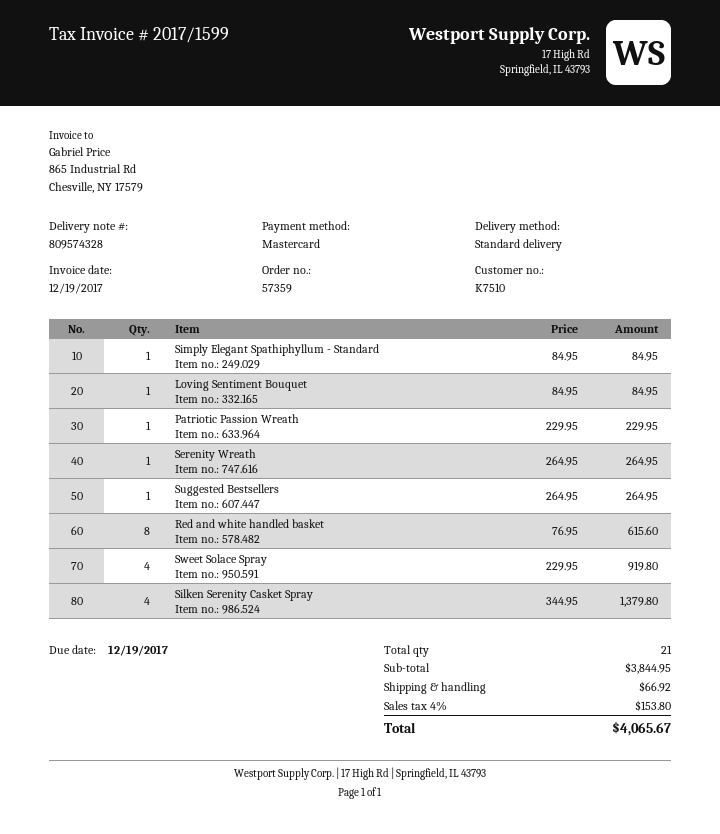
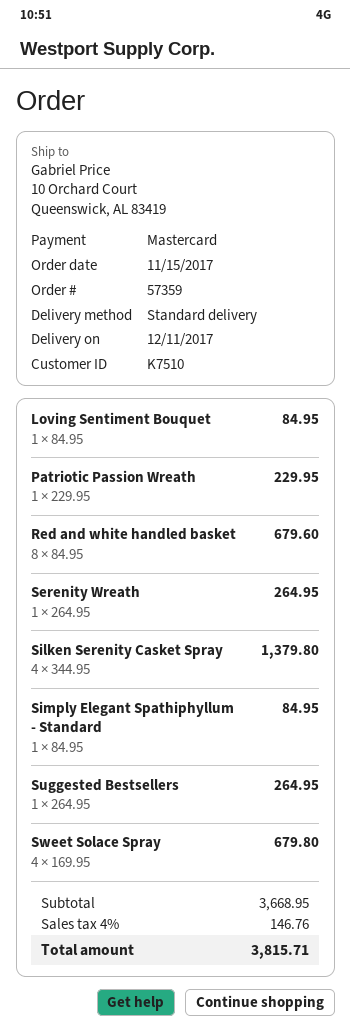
Red and white handled basket: 8 x 76.95 = 615.60 -> 8 x 84.95 = 679.60
Sweet Solace Spray: 4 x 229.95 = 919.80 -> 4 x 169.95 = 679.80
subtotal: 3844.95 -> 3668.95
shipping: 66.92 -> none
tax: 4% = 153.80 -> 4% = 146.76
total: 4065.67 -> 3815.71

